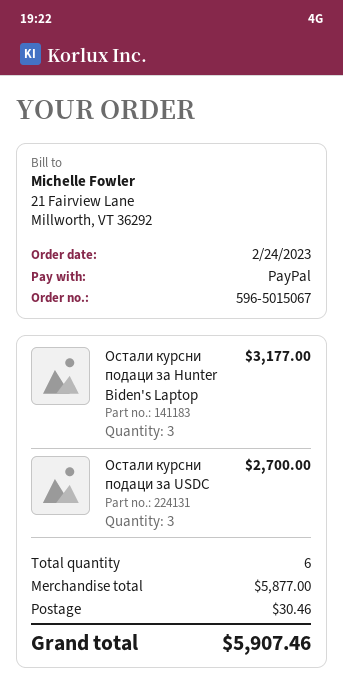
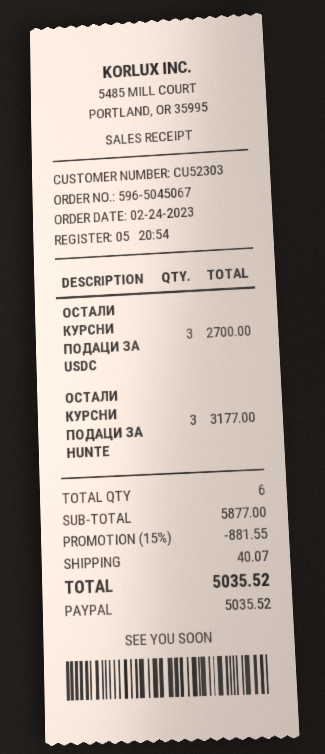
order number: 596-5015067 -> 596-5045067
discount: none -> 15% = 881.55
shipping: 30.46 -> 40.07
total: 5907.46 -> 5035.52

